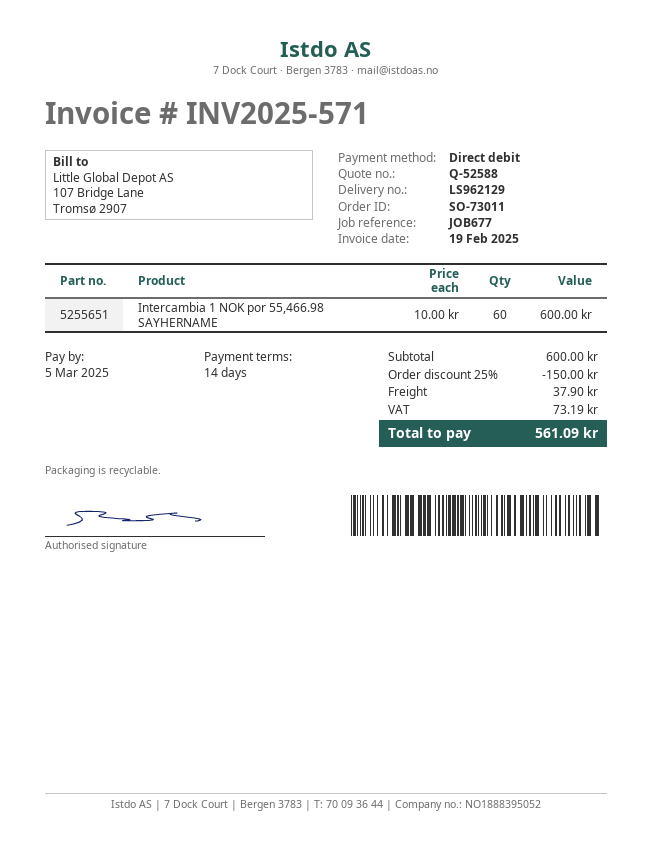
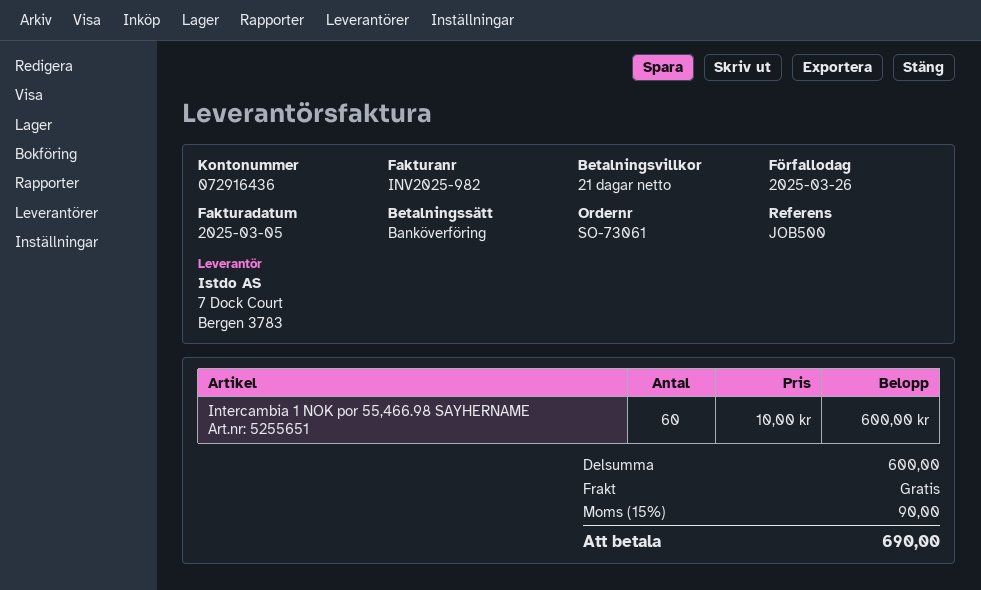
order number: SO-73011 -> SO-73061
invoice number: INV2025-571 -> INV2025-982
invoice date: 2025-02-19 -> 2025-03-05
payment terms: 14 days -> 21 days
due date: 2025-03-05 -> 2025-03-26
reference: JOB677 -> JOB500
payment method: direct debit -> bank transfer
discount: 25% = 150.00 -> none
shipping: 37.90 -> 0.00
tax: 73.19 -> 90.00
total: 561.09 -> 690.00

